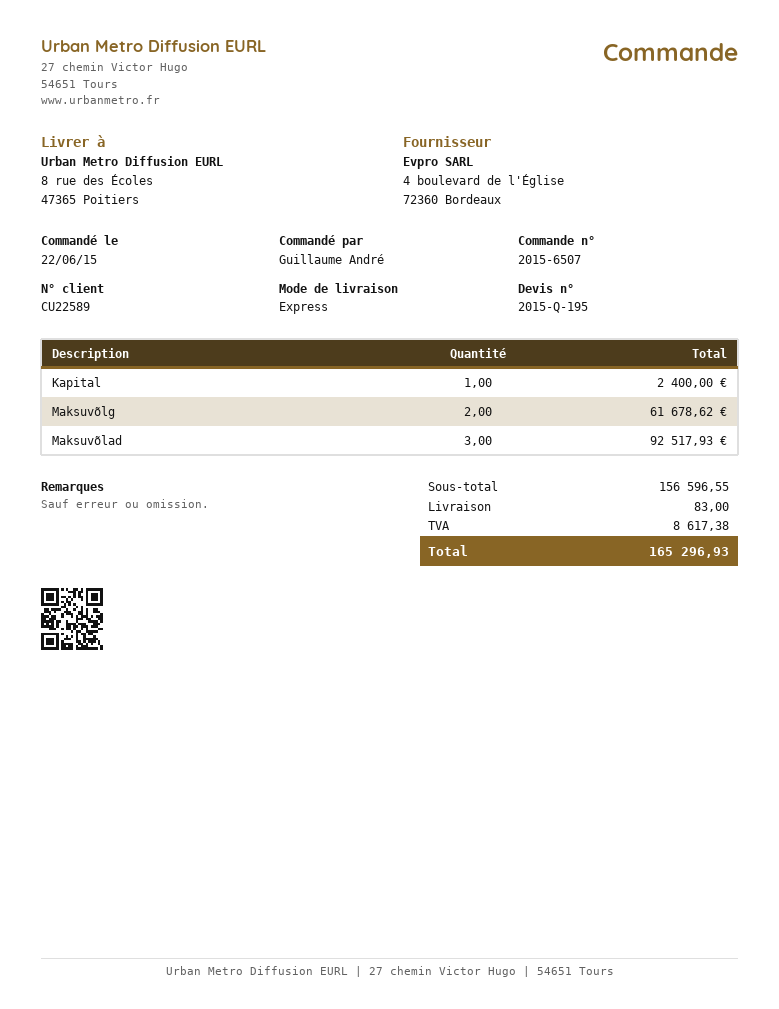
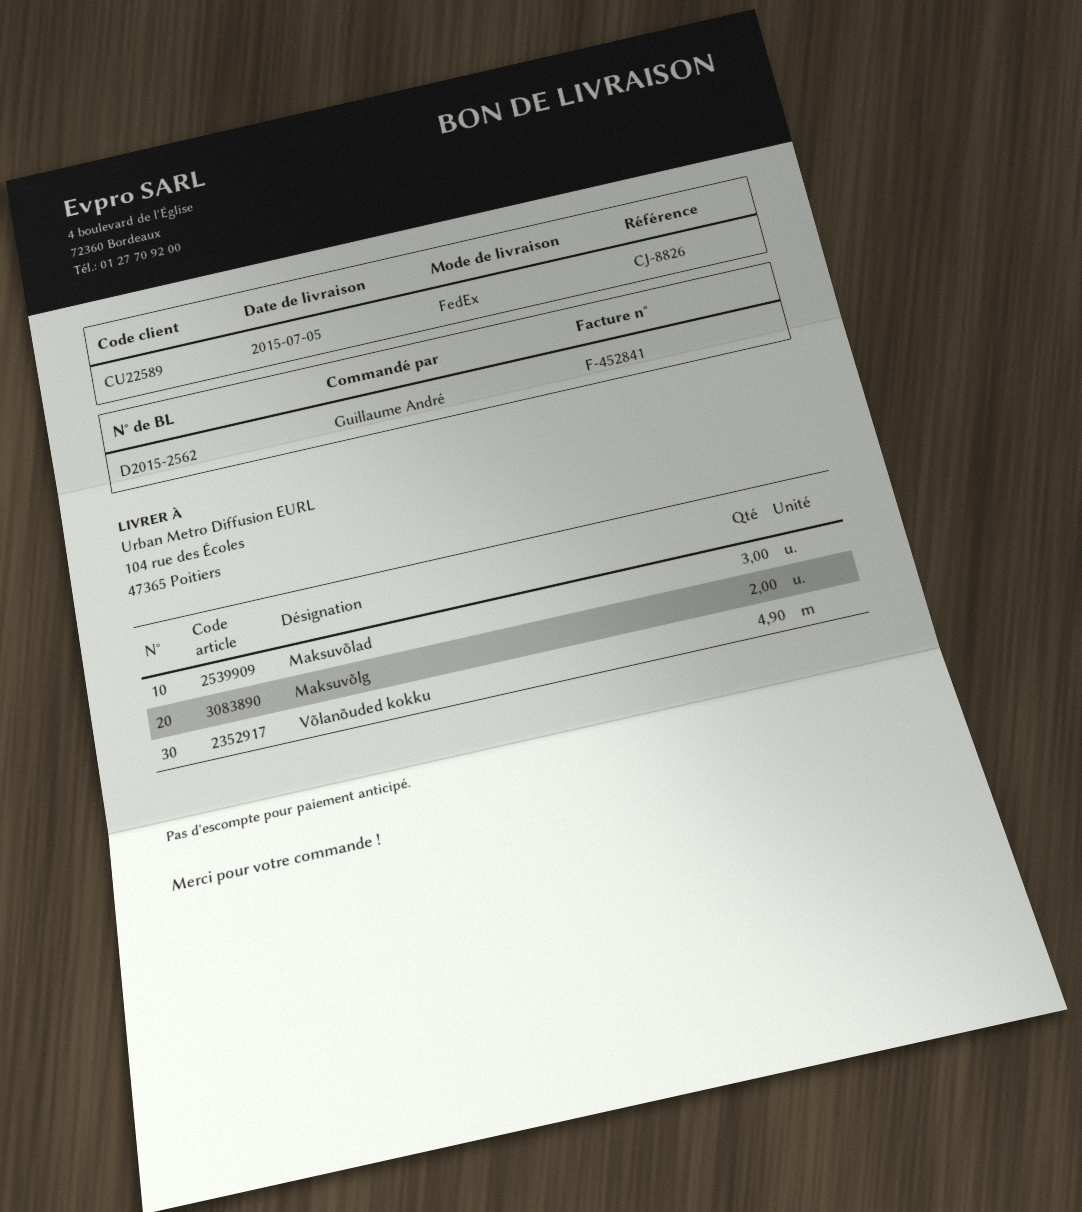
shipping method: express -> FedEx
ship to: 8 rue des Écoles, 47365 Poitiers -> 104 rue des Écoles, 47365 Poitiers
Kapital: 1 -> none
Võlanõuded kokku: none -> 4.9

